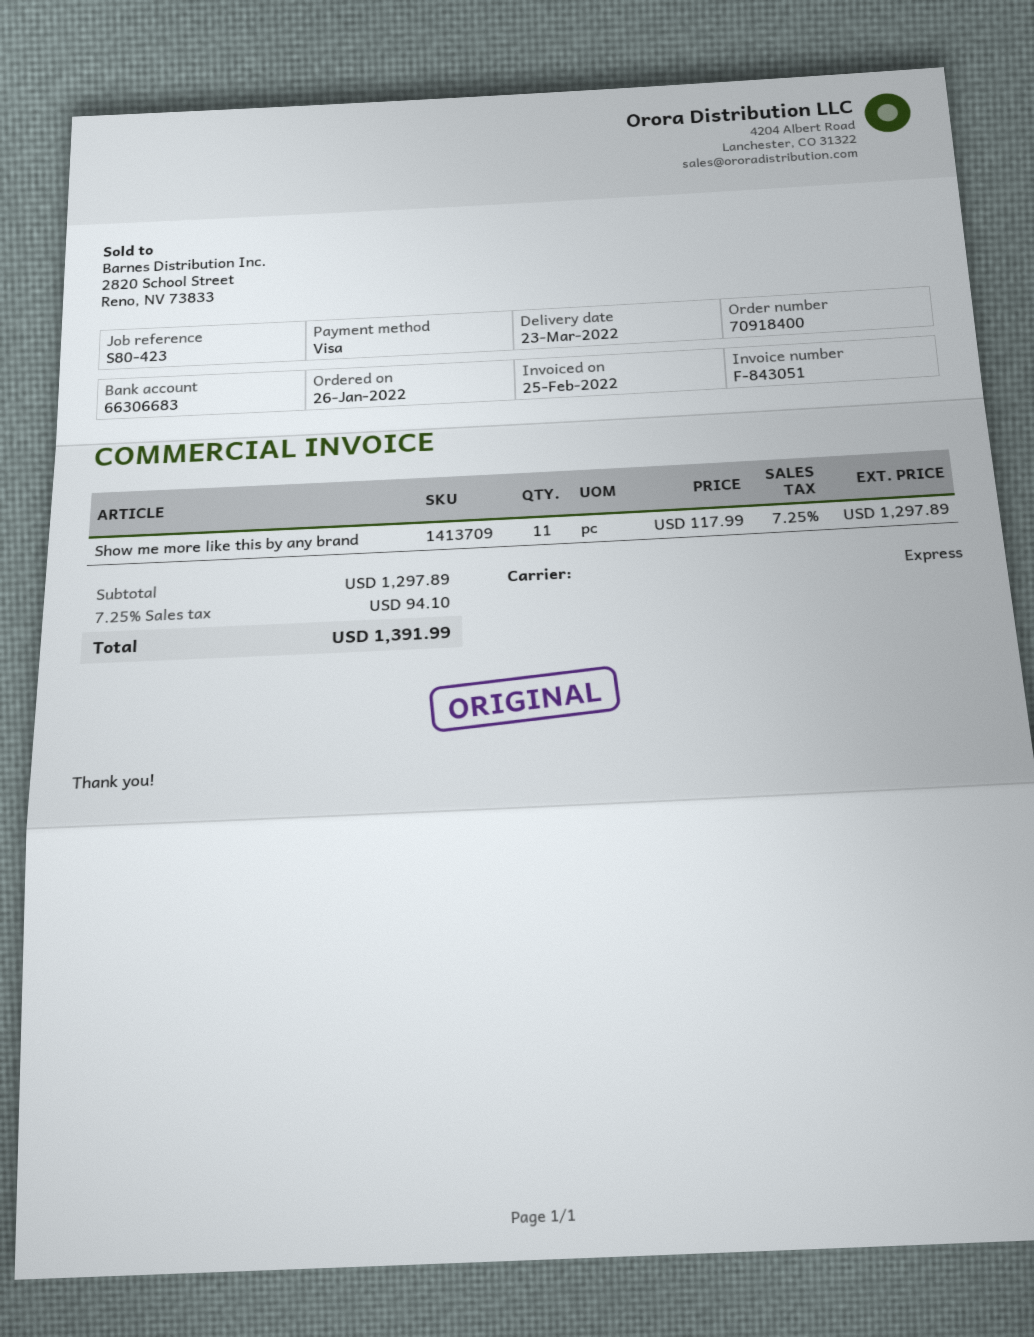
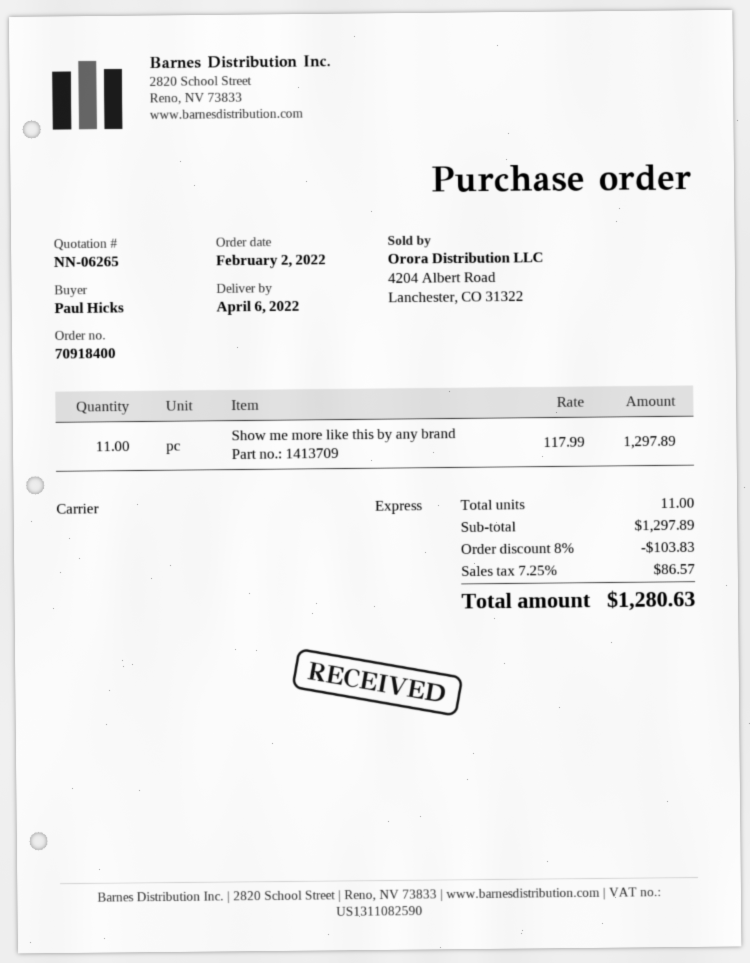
order date: 2022-01-26 -> 2022-02-02
delivery date: 2022-03-23 -> 2022-04-06
discount: none -> 8% = 103.83
tax: 7.25% = 94.10 -> 7.25% = 86.57
total: 1391.99 -> 1280.63

